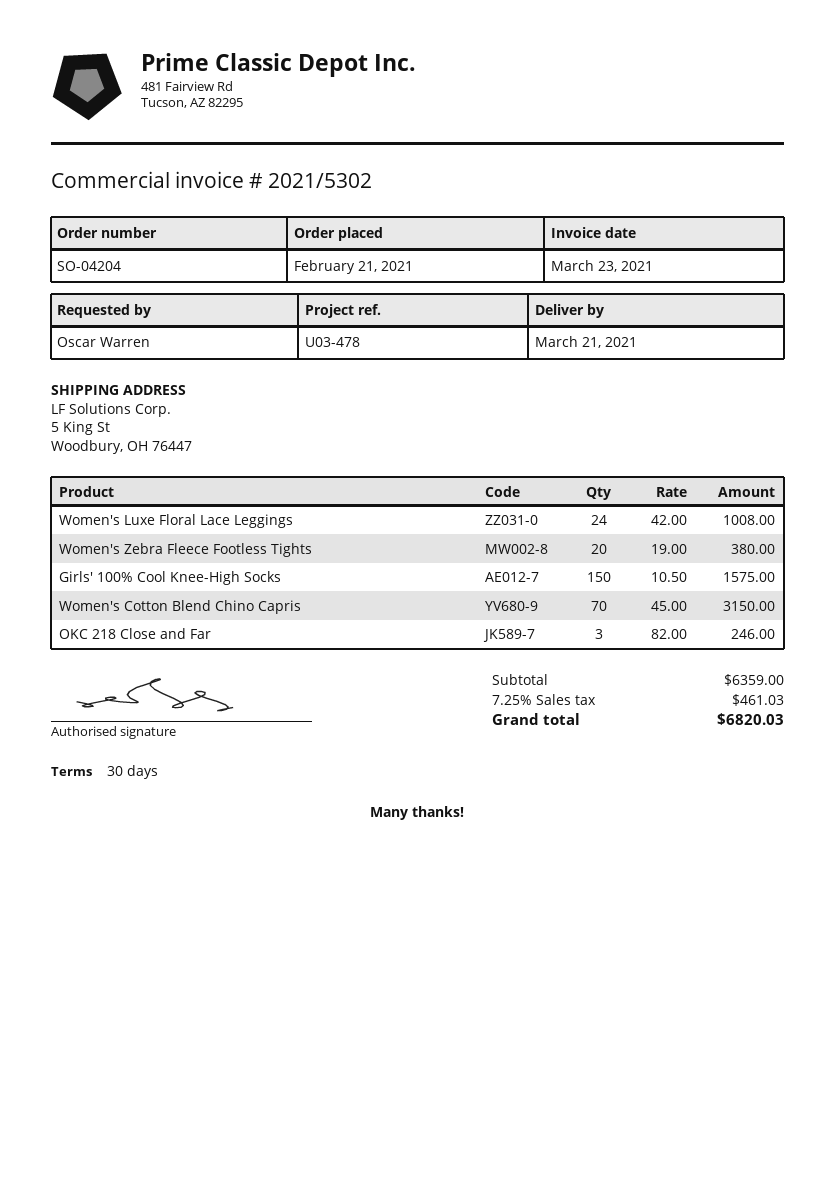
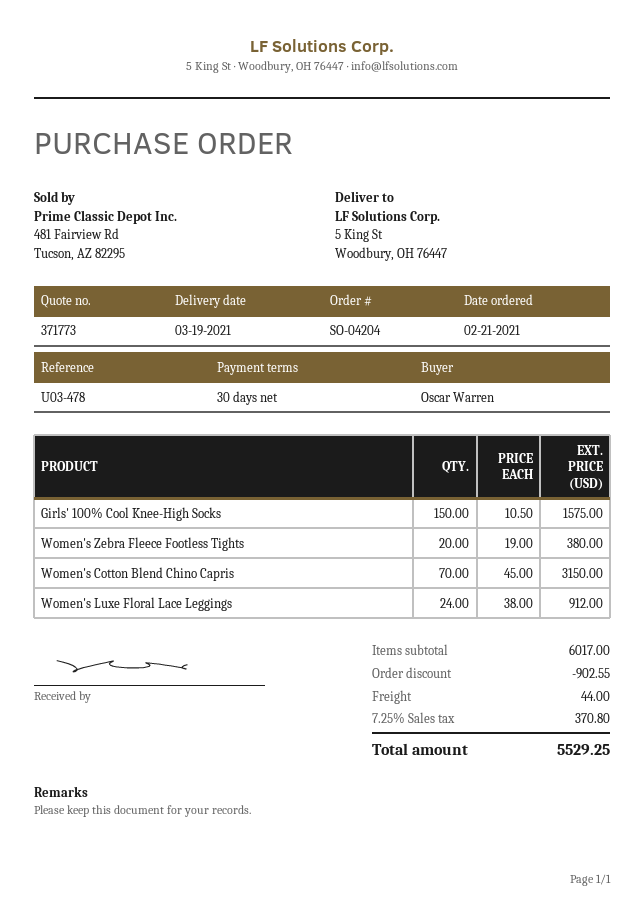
delivery date: 2021-03-21 -> 2021-03-19
Women's Luxe Floral Lace Leggings: 24 x 42.00 = 1008.00 -> 24 x 38.00 = 912.00
OKC 218 Close and Far: 3 x 82.00 = 246.00 -> none
subtotal: 6359.00 -> 6017.00
discount: none -> 902.55
shipping: none -> 44.00
tax: 7.25% = 461.03 -> 7.25% = 370.80
total: 6820.03 -> 5529.25

